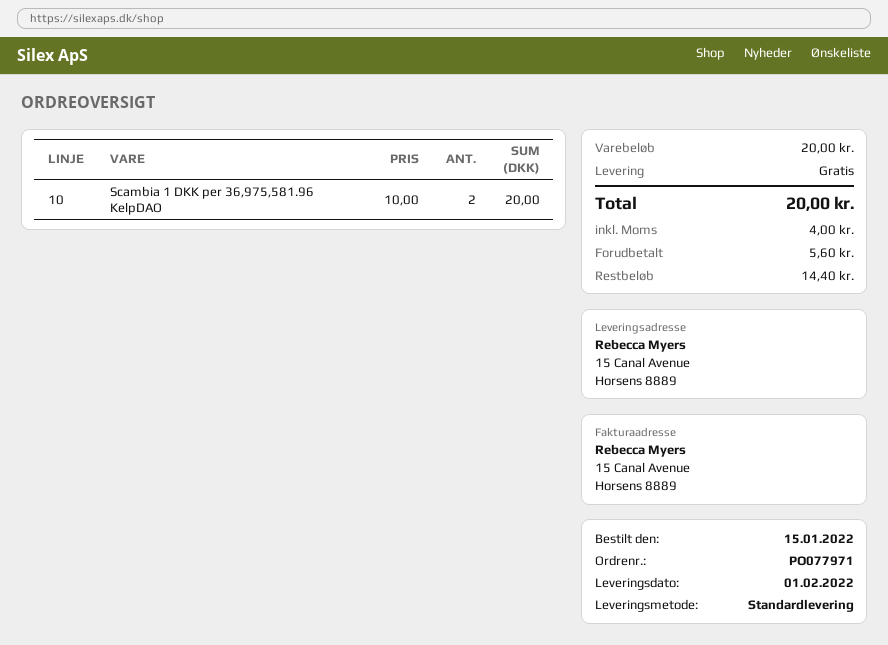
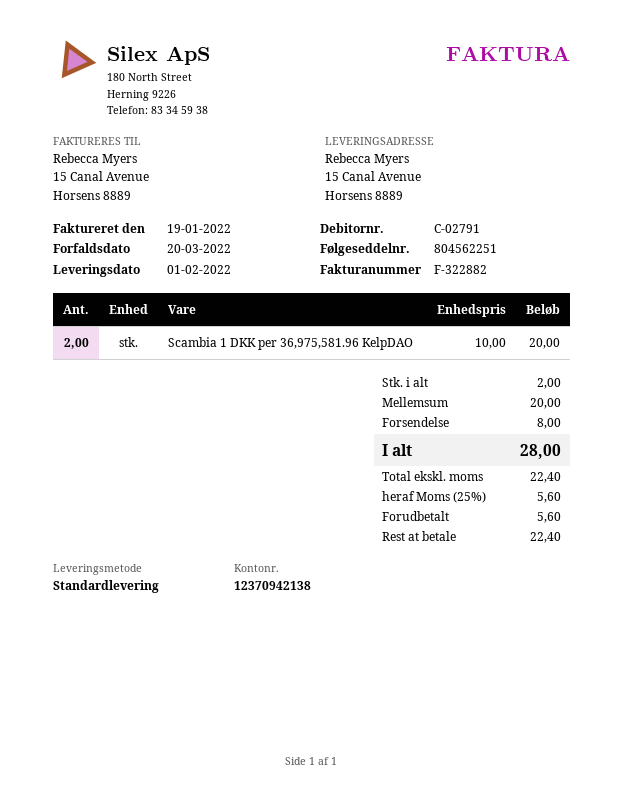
shipping: 0.00 -> 8.00
tax: 4.00 -> 5.60
total: 20.00 -> 28.00
balance: 14.40 -> 22.40

